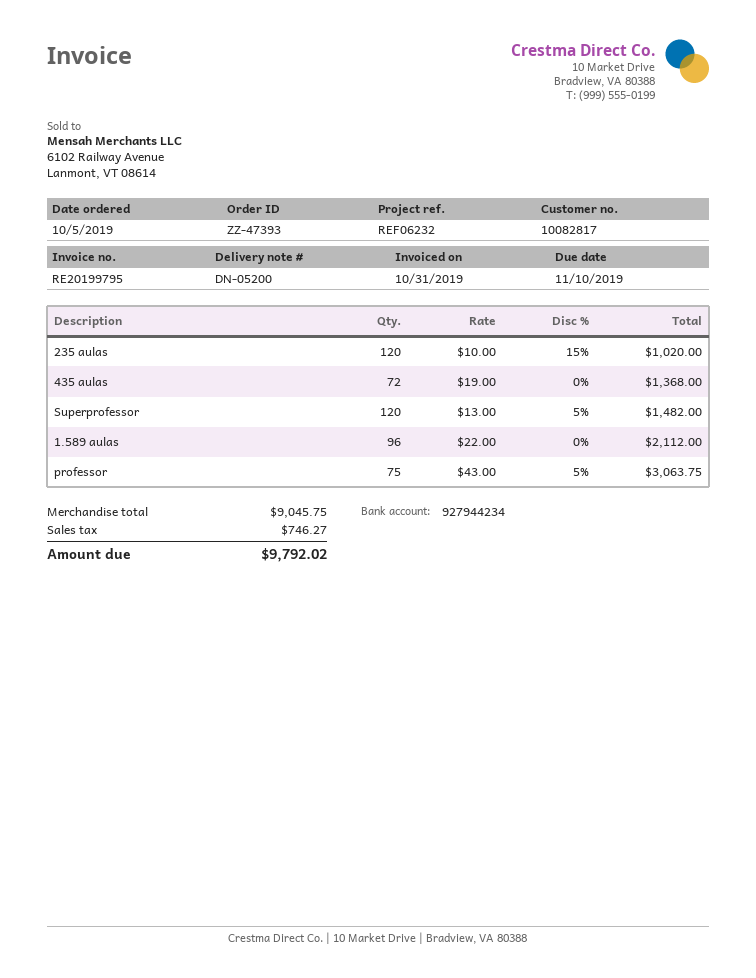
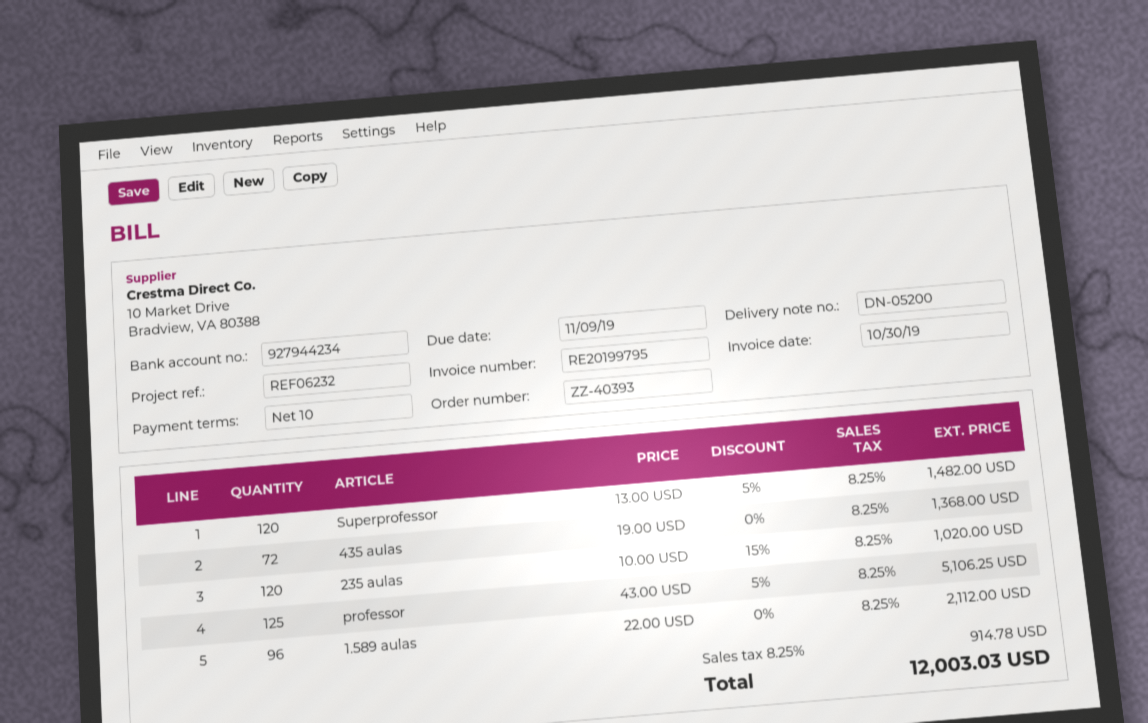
order number: ZZ-47393 -> ZZ-40393
invoice date: 2019-10-31 -> 2019-10-30
due date: 2019-11-10 -> 2019-11-09
professor: 75 x 43.00 - 5% = 3063.75 -> 125 x 43.00 - 5% = 5106.25
tax: 746.27 -> 914.78
total: 9792.02 -> 12003.03

